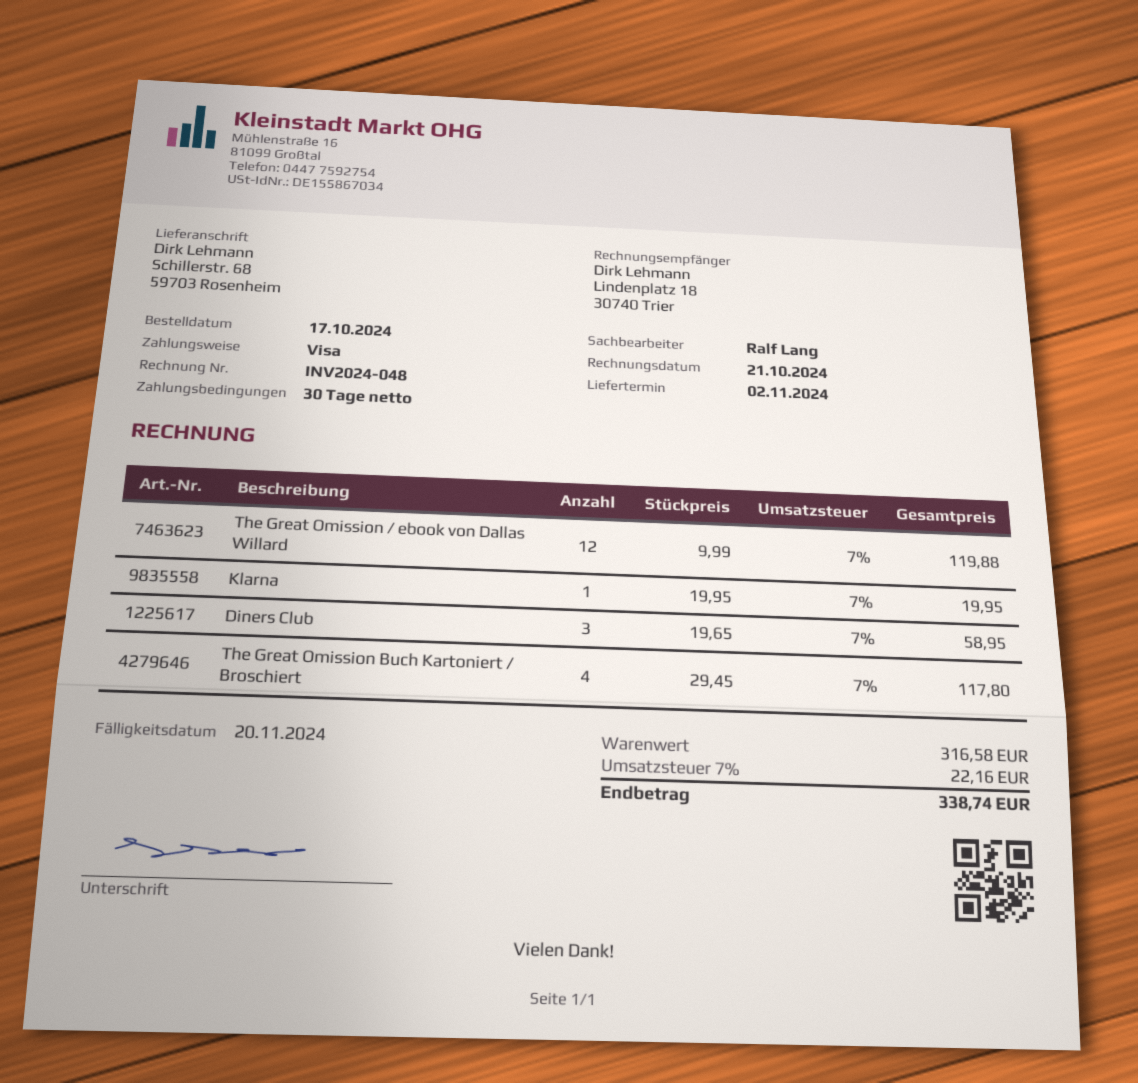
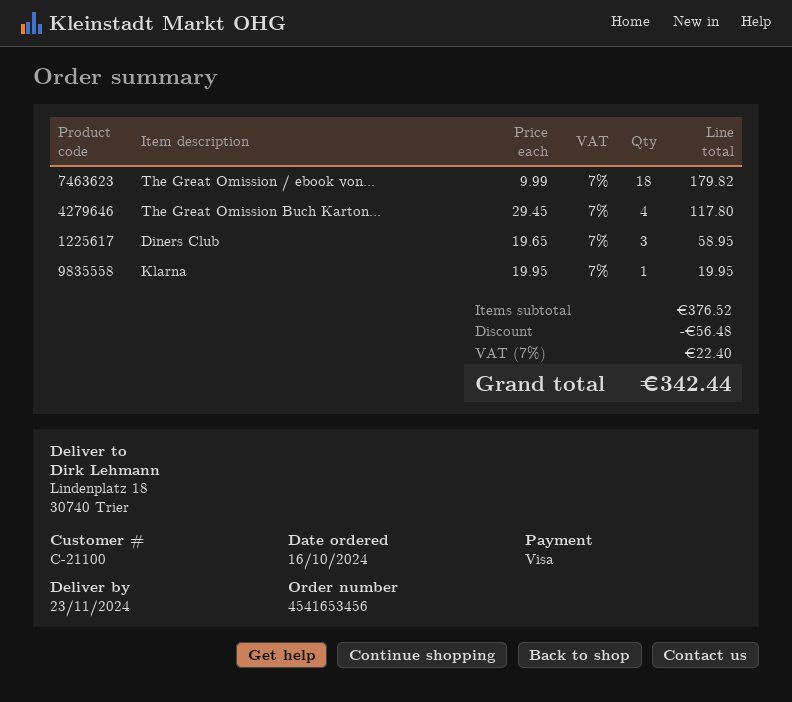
order date: 2024-10-17 -> 2024-10-16
delivery date: 2024-11-02 -> 2024-11-23
ship to: Schillerstr. 68, 59703 Rosenheim -> Lindenplatz 18, 30740 Trier
The Great Omission / ebook von Dallas Willard: 12 x 9.99 = 119.88 -> 18 x 9.99 = 179.82
subtotal: 316.58 -> 376.52
discount: none -> 56.48
tax: 7% = 22.16 -> 7% = 22.40
total: 338.74 -> 342.44

